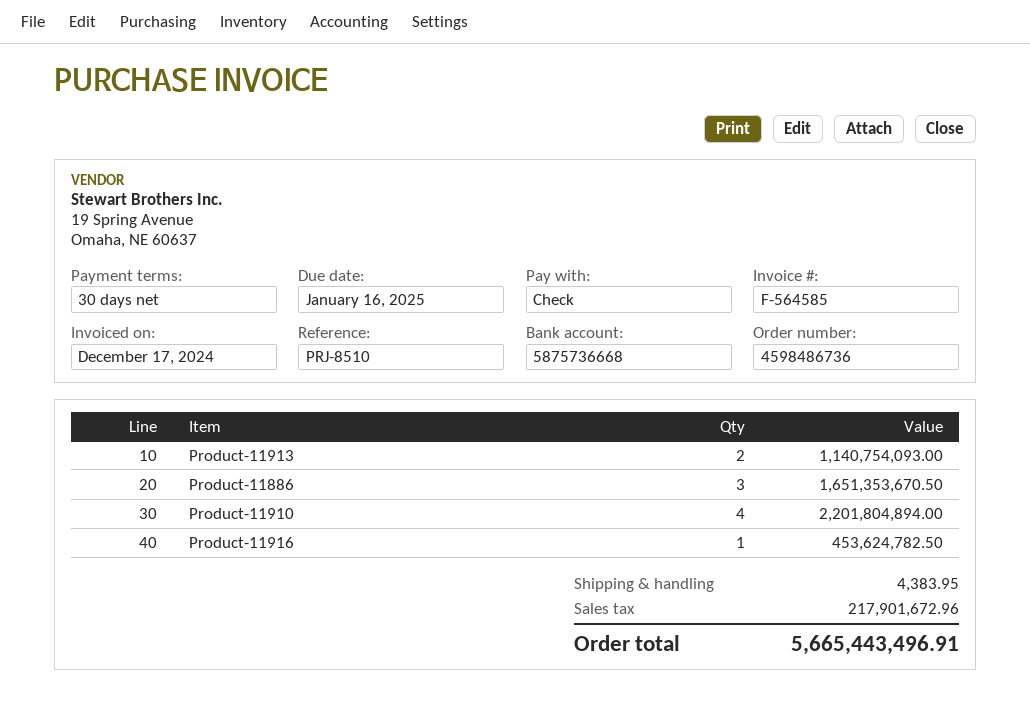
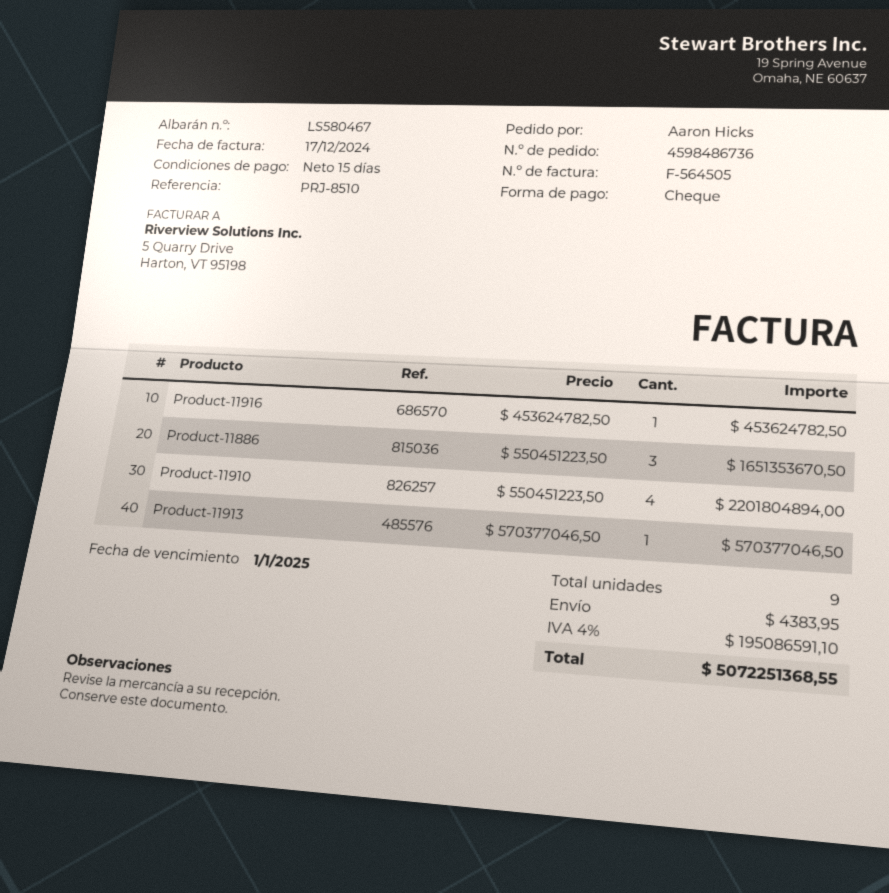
invoice number: F-564585 -> F-564505
payment terms: 30 days -> 15 days
due date: 2025-01-16 -> 2025-01-01
Product-11913: 2 for 1140754093.00 -> 1 for 570377046.50
tax: 217901672.96 -> 195086591.10
total: 5665443496.91 -> 5072251368.55

